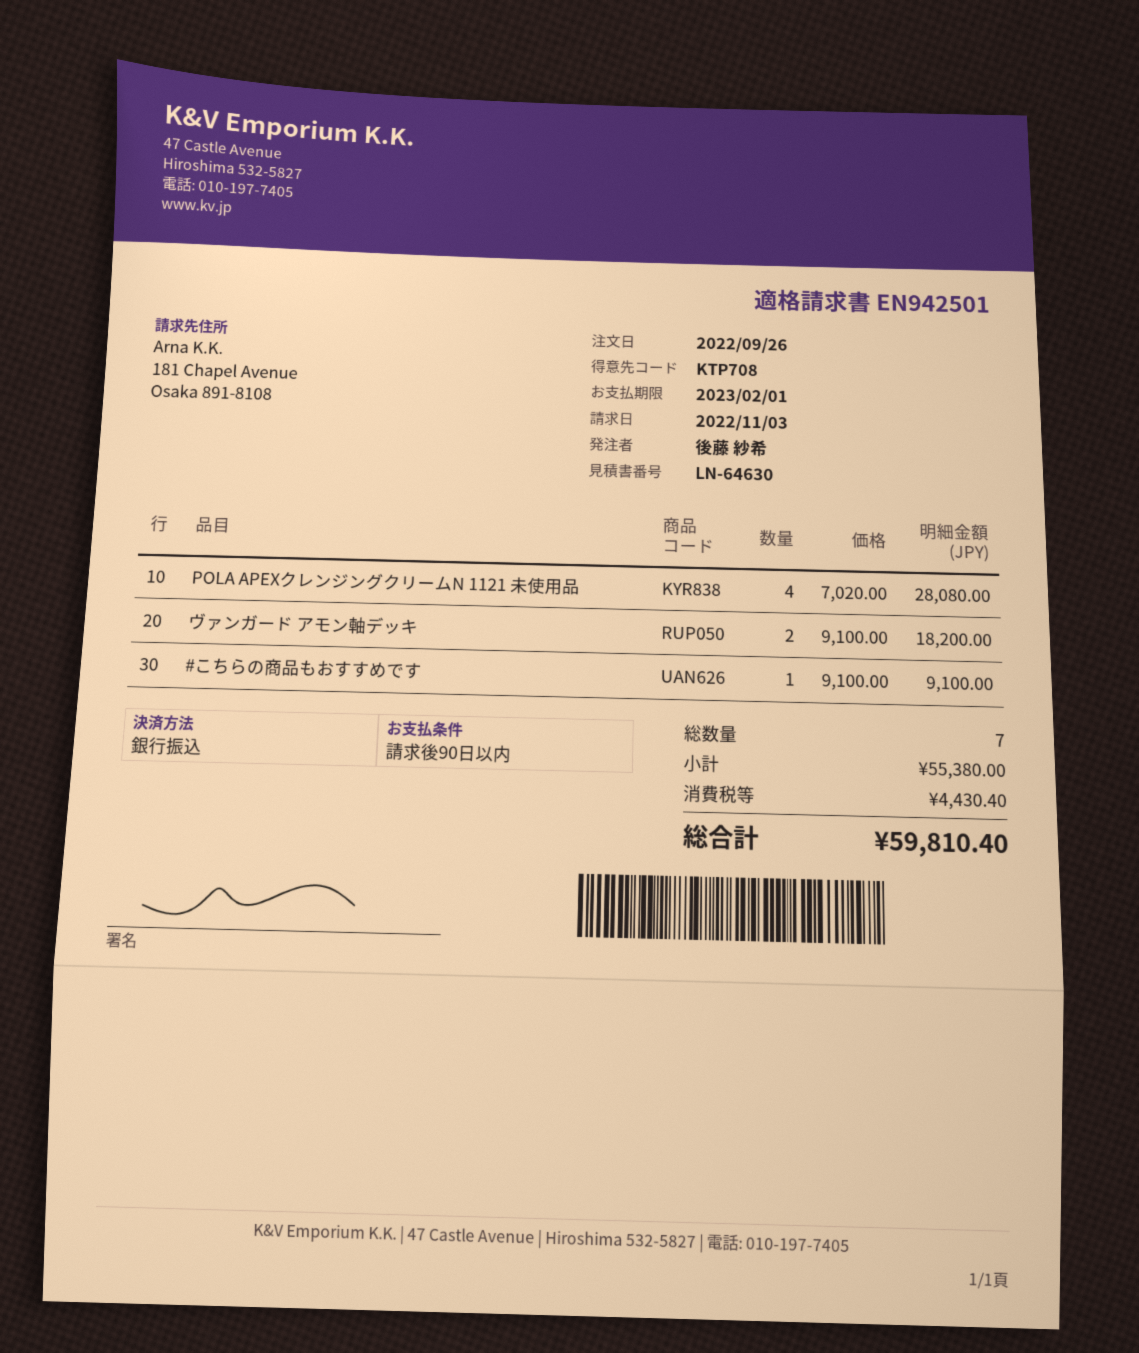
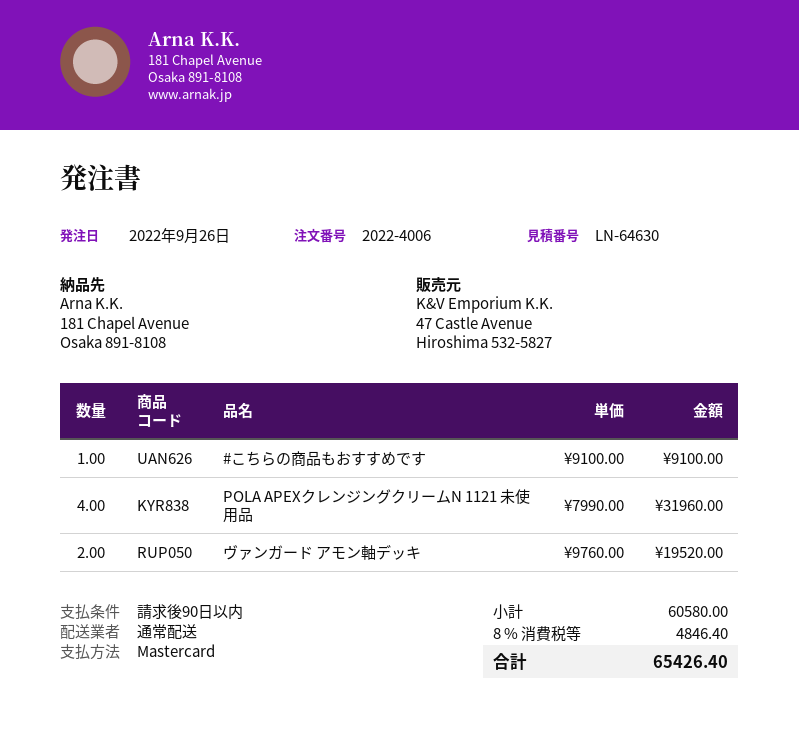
payment method: bank transfer -> Mastercard
POLA APEXクレンジングクリームN 1121 未使用品: 4 x 7020.00 = 28080.00 -> 4 x 7990.00 = 31960.00
ヴァンガード アモン軸デッキ: 2 x 9100.00 = 18200.00 -> 2 x 9760.00 = 19520.00
subtotal: 55380.00 -> 60580.00
tax: 4430.40 -> 4846.40
total: 59810.40 -> 65426.40

